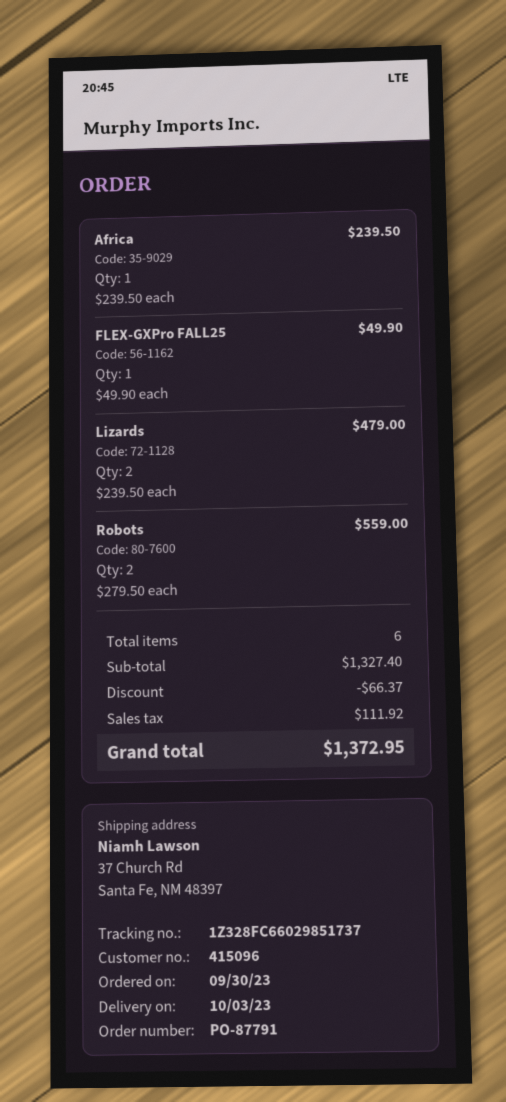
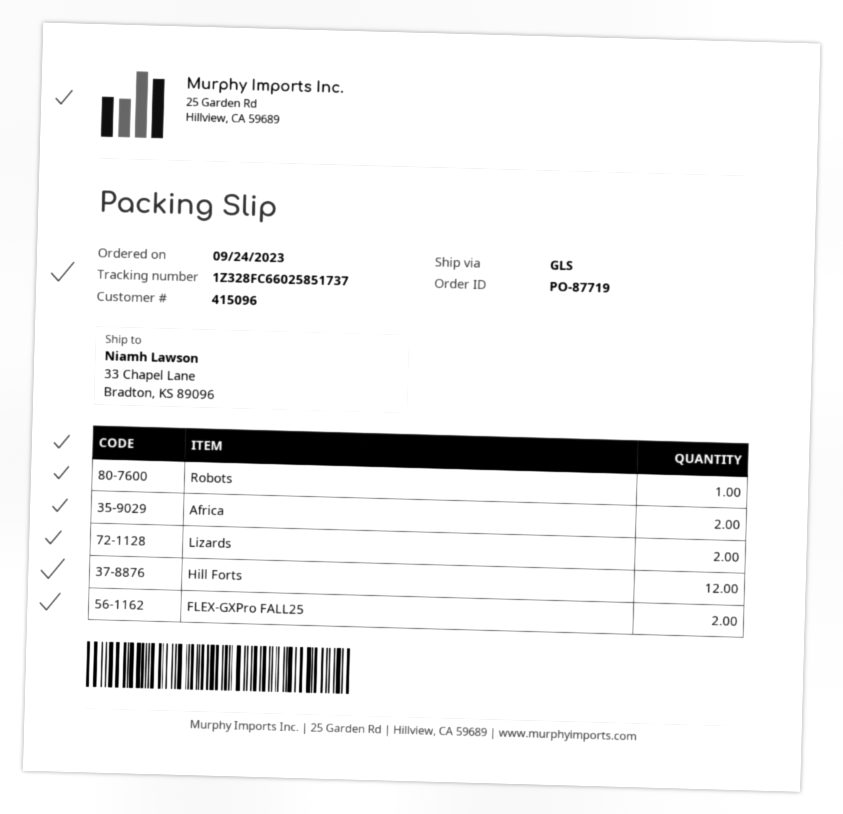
order number: PO-87791 -> PO-87719
order date: 2023-09-30 -> 2023-09-24
tracking number: 1Z328FC66029851737 -> 1Z328FC66025851737
ship to: 37 Church Rd, Santa Fe, NM 48397 -> 33 Chapel Lane, Bradton, KS 89096
Africa: 1 -> 2
FLEX-GXPro FALL25: 1 -> 2
Robots: 2 -> 1
Hill Forts: none -> 12

